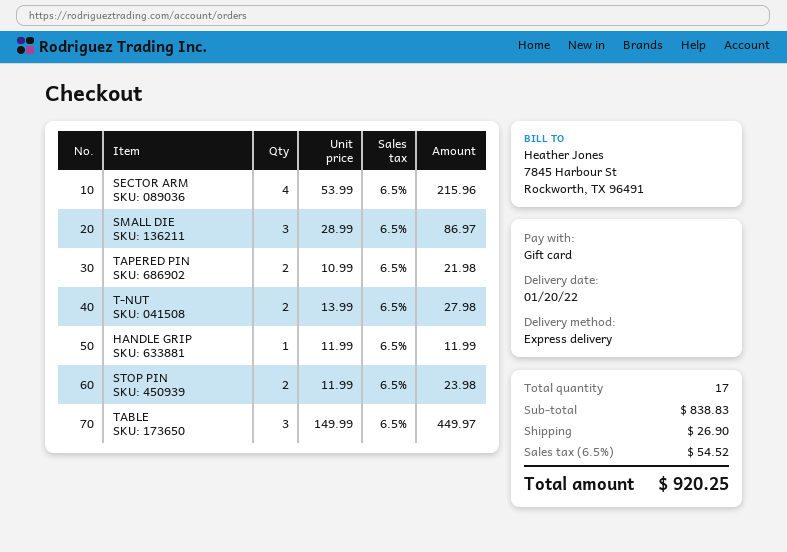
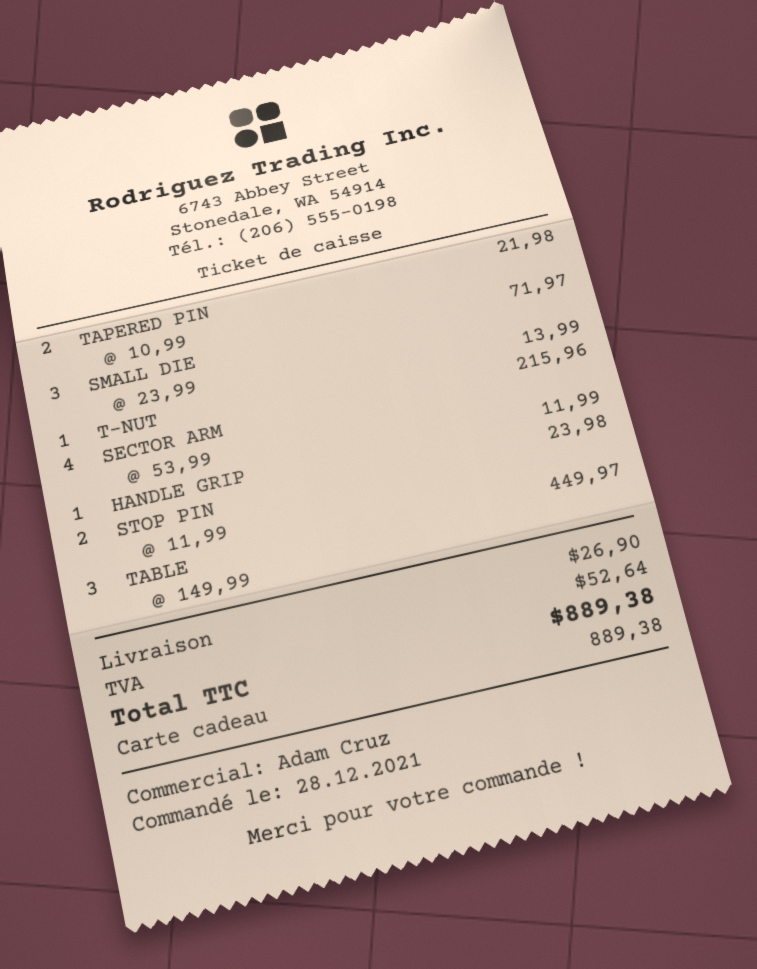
SMALL DIE: 3 x 28.99 = 86.97 -> 3 x 23.99 = 71.97
T-NUT: 2 x 13.99 = 27.98 -> 1 x 13.99 = 13.99
tax: 54.52 -> 52.64
total: 920.25 -> 889.38

